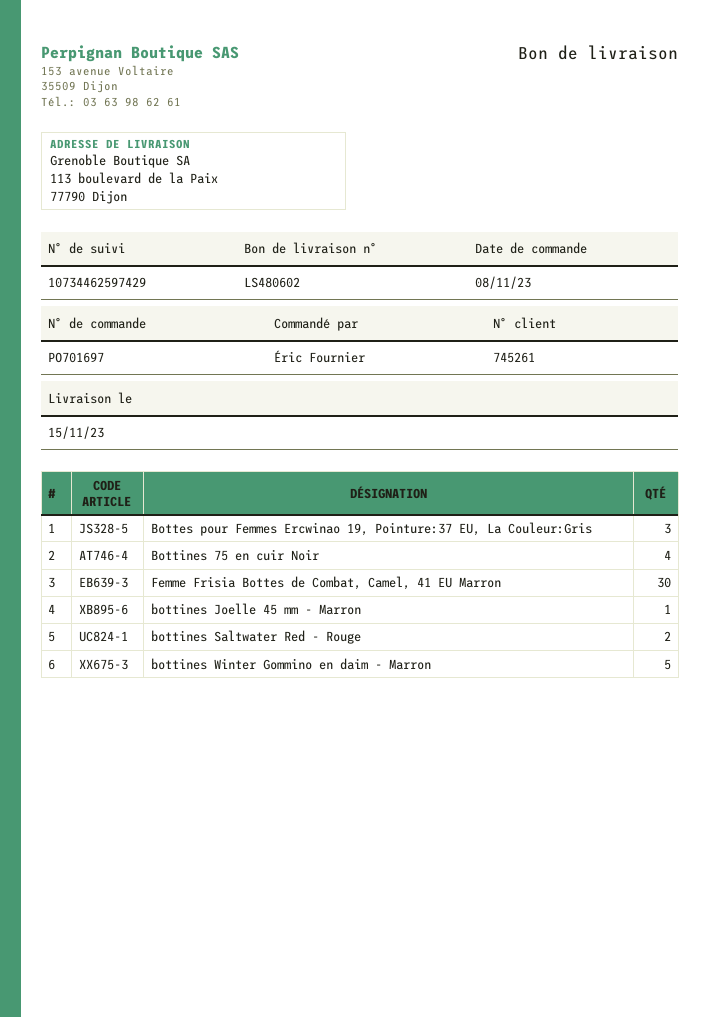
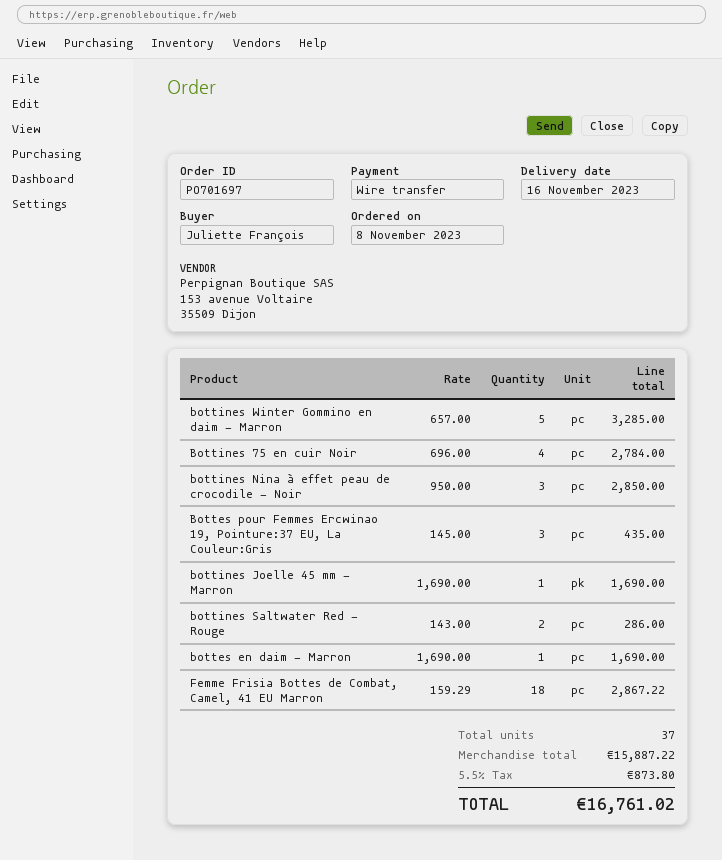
delivery date: 2023-11-15 -> 2023-11-16
ordered by: Éric Fournier -> Juliette François
Femme Frisia Bottes de Combat, Camel, 41 EU Marron: 30 -> 18
bottines Nina à effet peau de crocodile - Noir: none -> 3
bottes en daim - Marron: none -> 1

